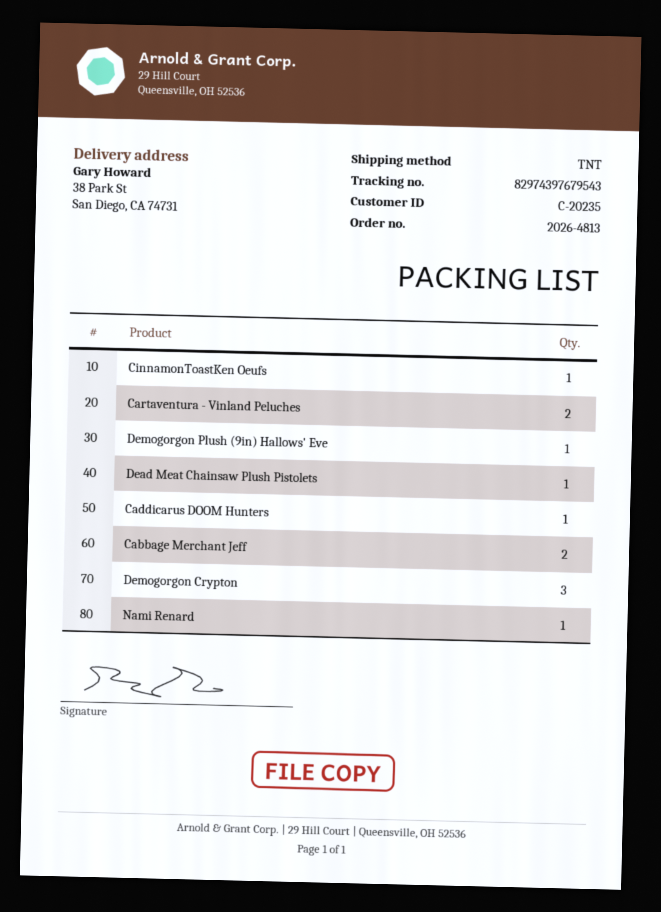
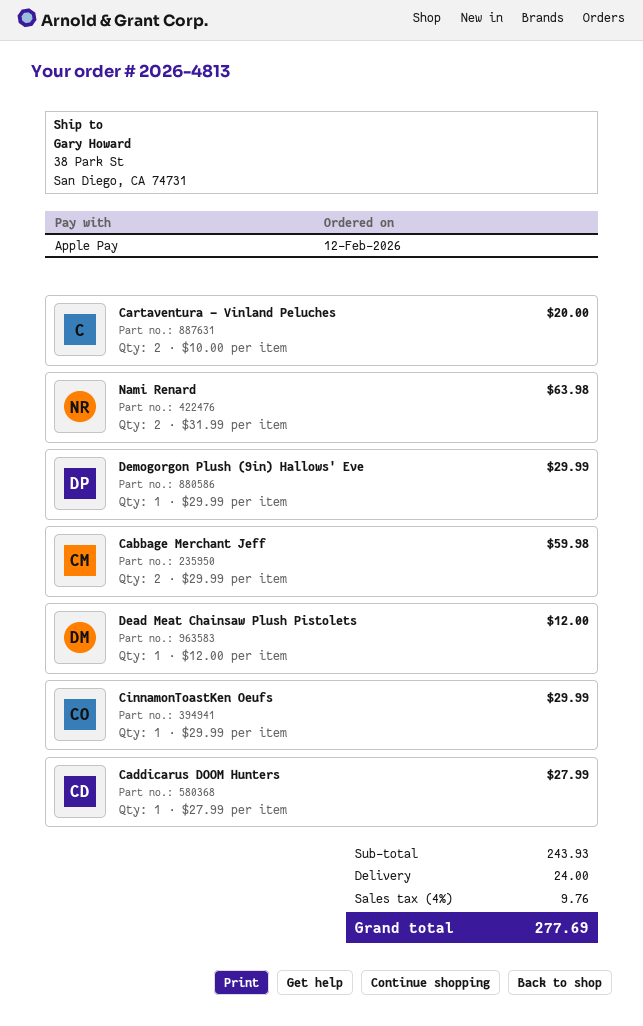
Demogorgon Crypton: 3 -> none
Nami Renard: 1 -> 2

